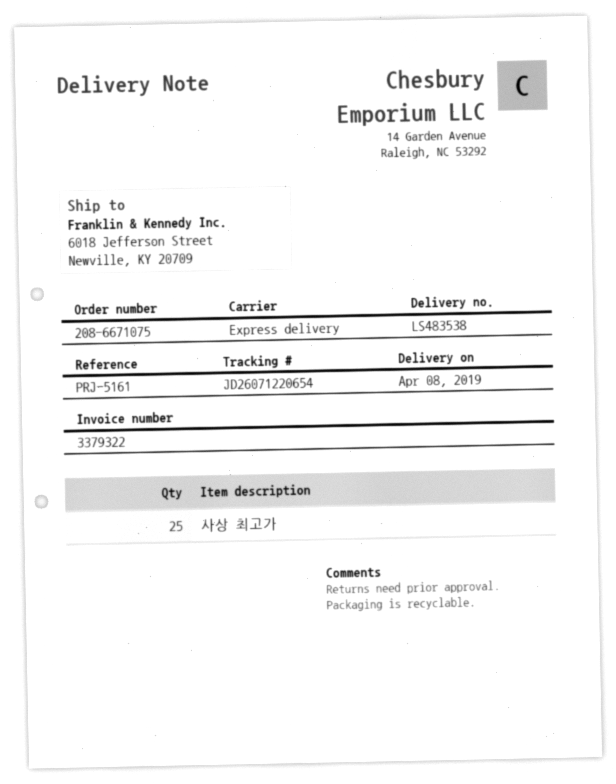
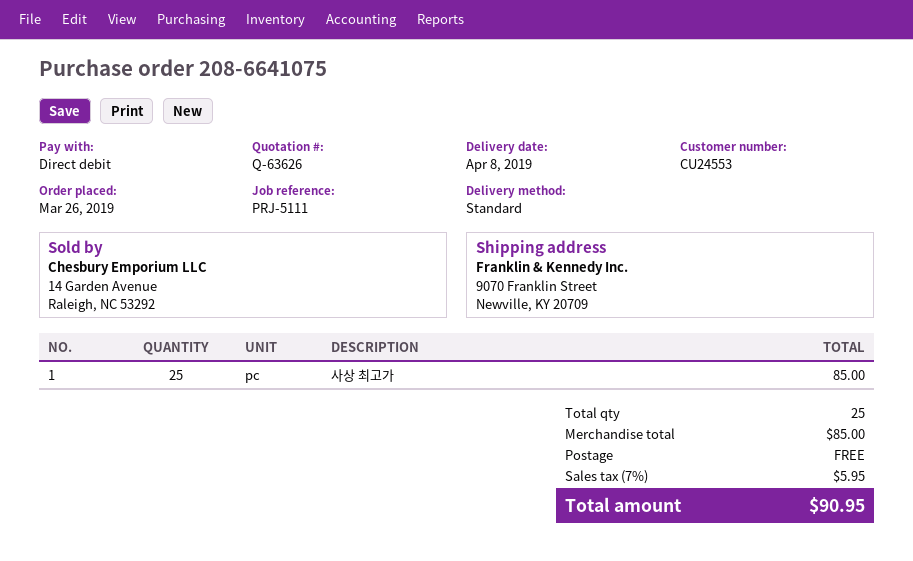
order number: 208-6671075 -> 208-6641075
reference: PRJ-5161 -> PRJ-5111
shipping method: express -> standard
ship to: 6018 Jefferson Street, Newville, KY 20709 -> 9070 Franklin Street, Newville, KY 20709

